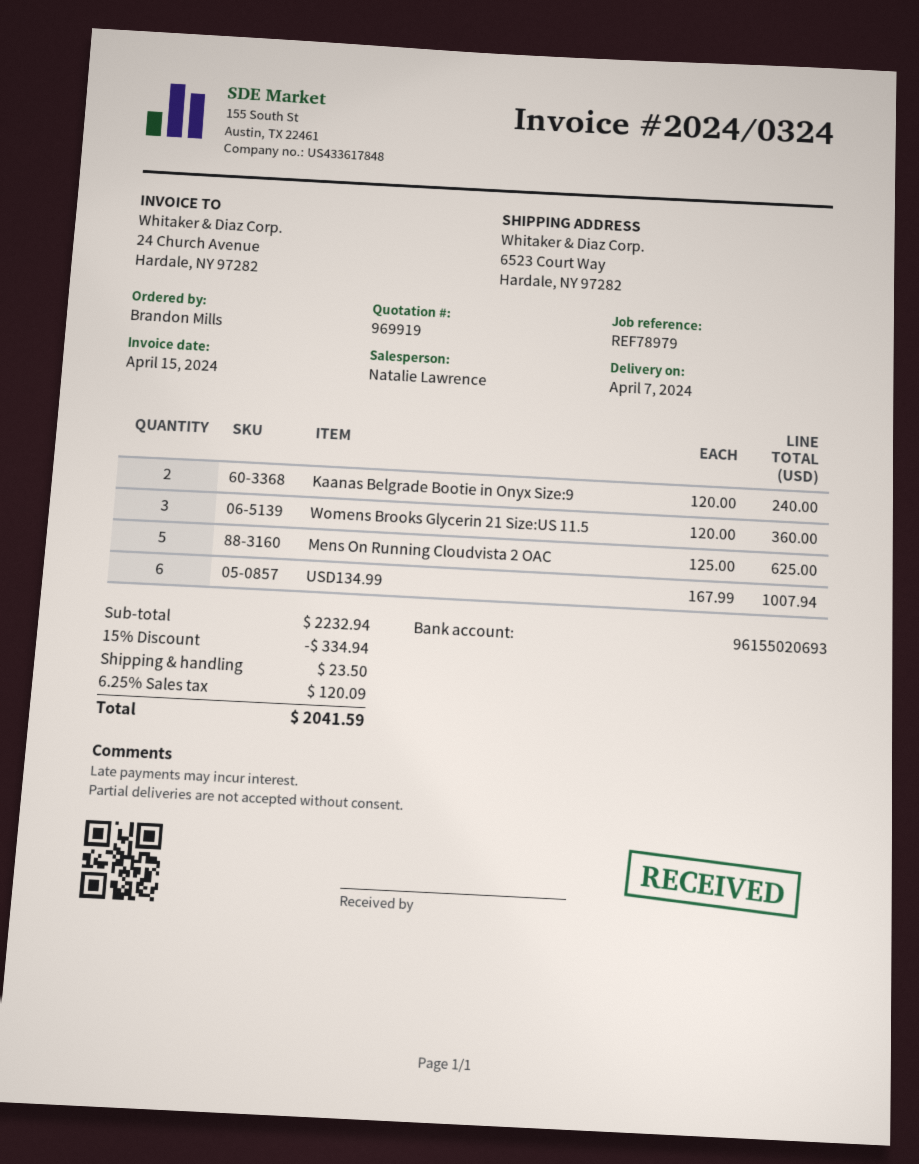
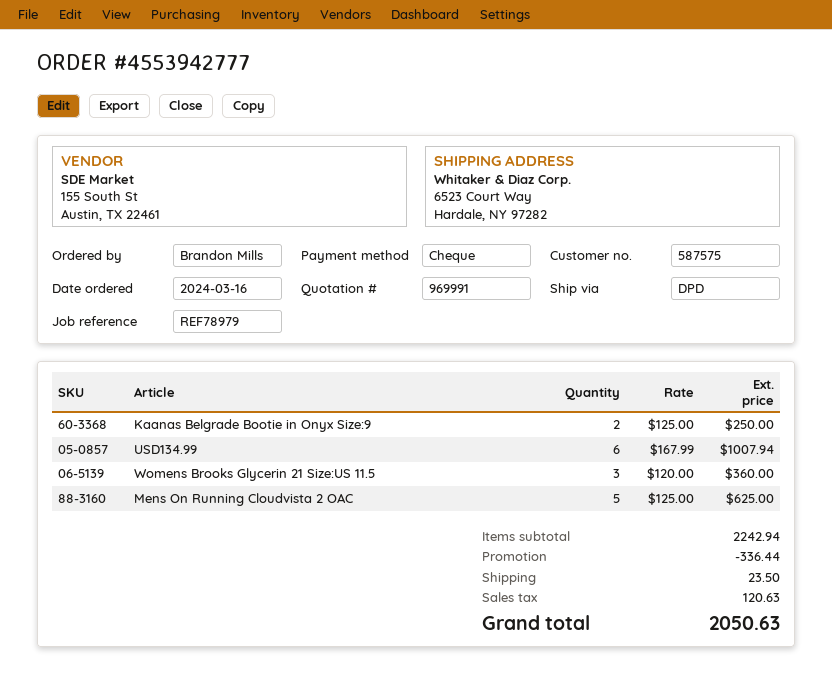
quote number: 969919 -> 969991
Kaanas Belgrade Bootie in Onyx Size:9: 2 x 120.00 = 240.00 -> 2 x 125.00 = 250.00
subtotal: 2232.94 -> 2242.94
discount: 334.94 -> 336.44
tax: 120.09 -> 120.63
total: 2041.59 -> 2050.63

